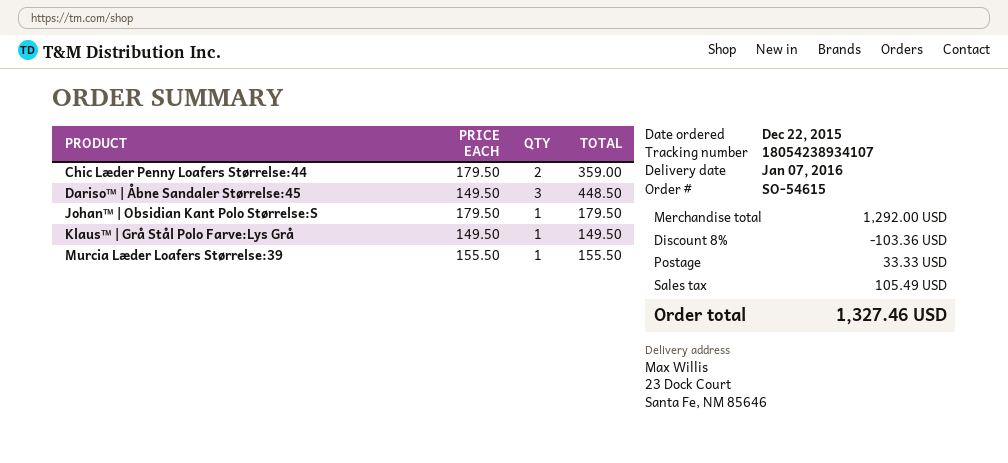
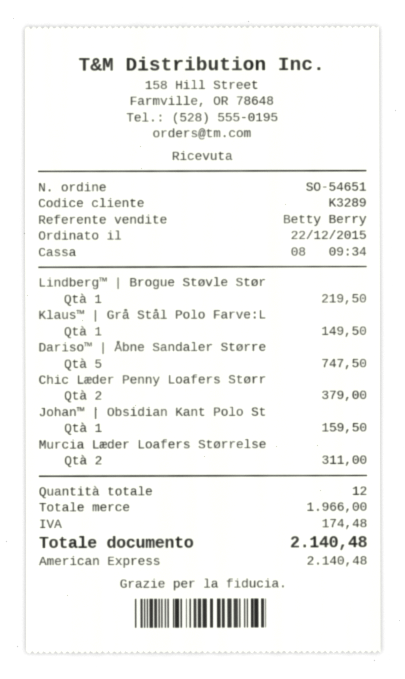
order number: SO-54615 -> SO-54651
Chic Læder Penny Loafers Størrelse:44: 2 for 359.00 -> 2 for 379.00
Dariso™ | Åbne Sandaler Størrelse:45: 3 for 448.50 -> 5 for 747.50
Johan™ | Obsidian Kant Polo Størrelse:S: 1 for 179.50 -> 1 for 159.50
Murcia Læder Loafers Størrelse:39: 1 for 155.50 -> 2 for 311.00
Lindberg™ | Brogue Støvle Stør: none -> 1 for 219.50
subtotal: 1292.00 -> 1966.00
discount: 8% = 103.36 -> none
shipping: 33.33 -> none
tax: 105.49 -> 174.48
total: 1327.46 -> 2140.48

